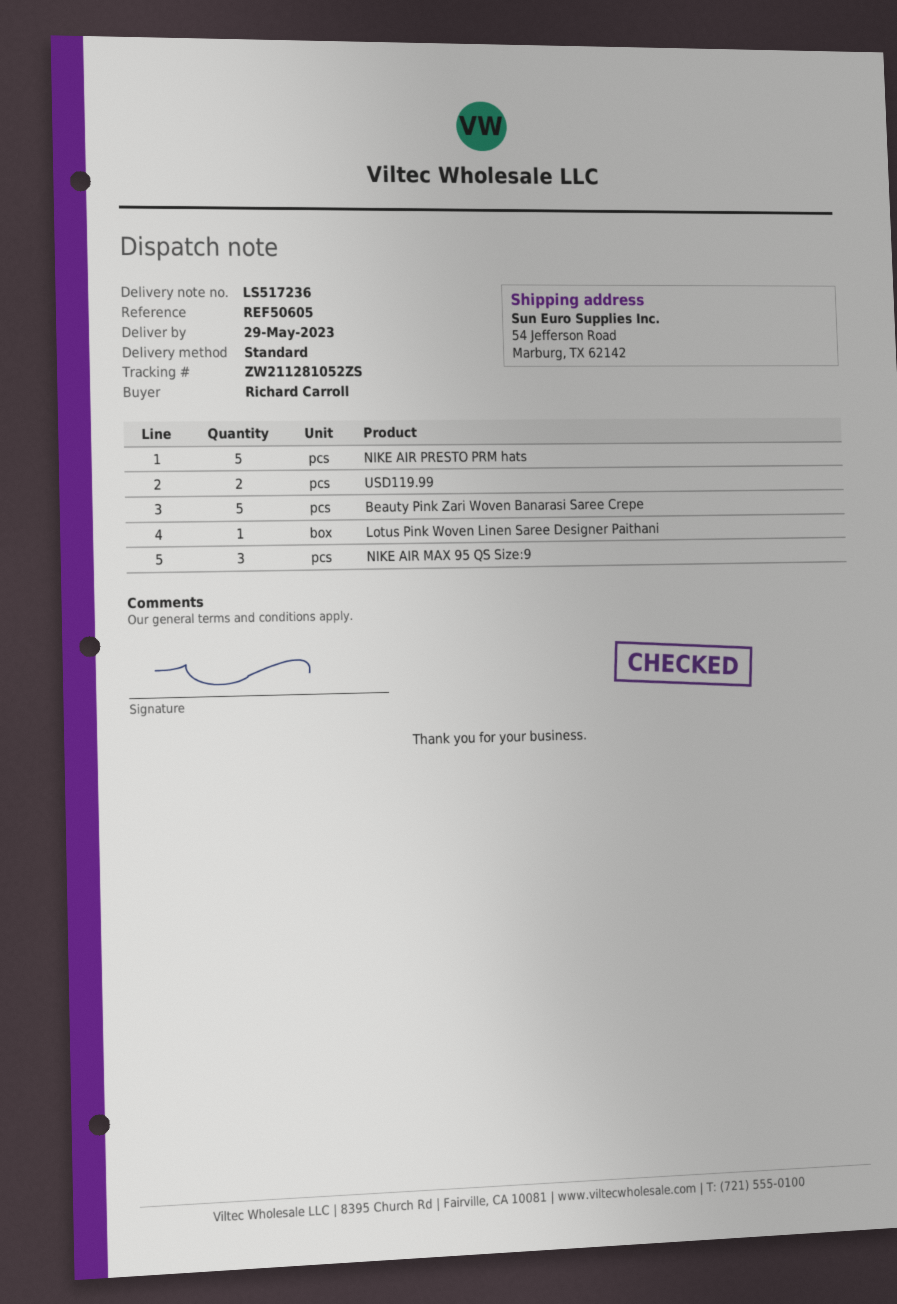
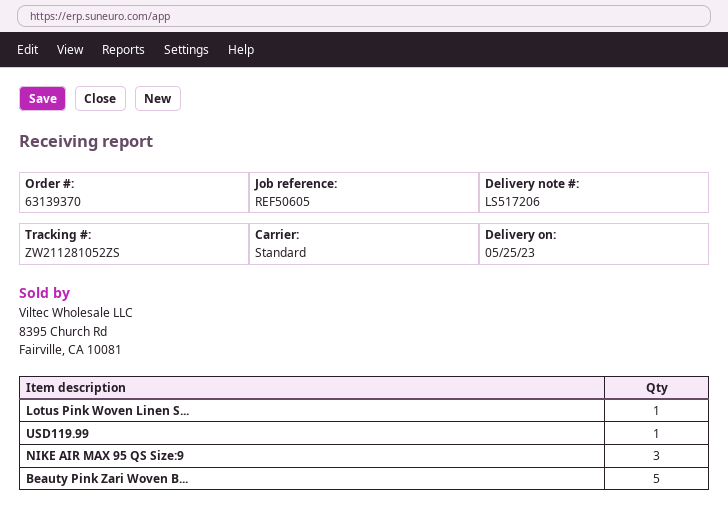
delivery note number: LS517236 -> LS517206
delivery date: 2023-05-29 -> 2023-05-25
NIKE AIR PRESTO PRM hats: 5 -> none
USD119.99: 2 -> 1

